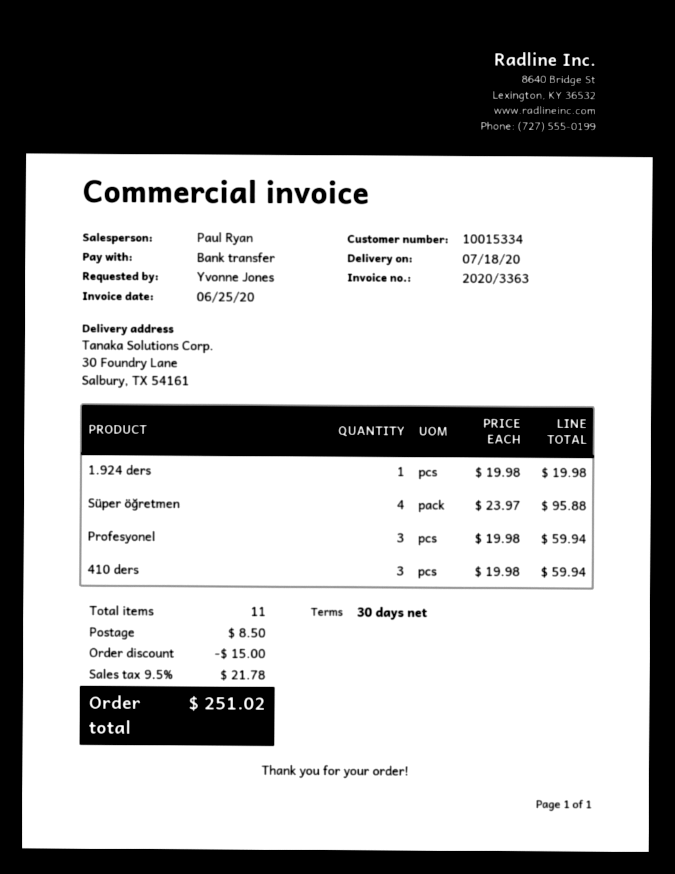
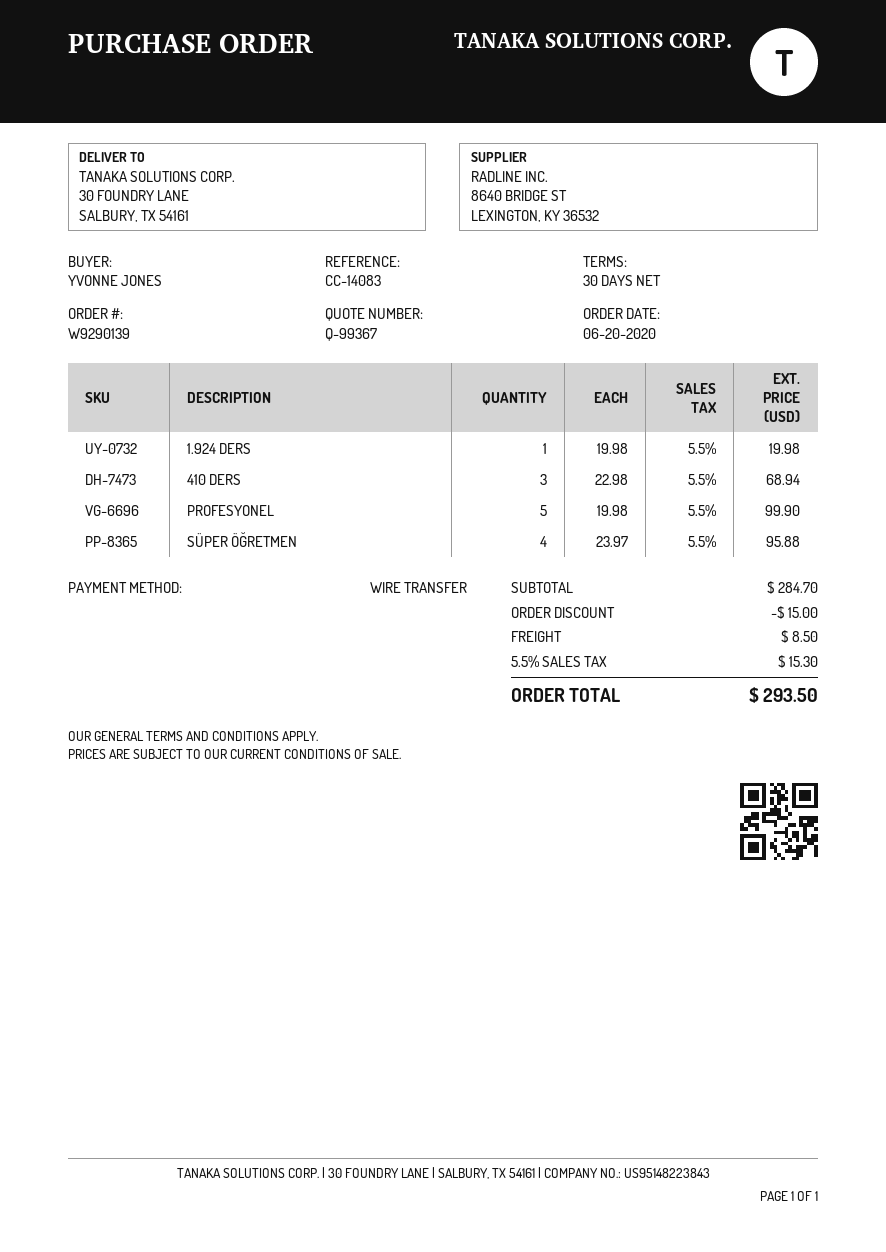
Profesyonel: 3 x 19.98 = 59.94 -> 5 x 19.98 = 99.90
410 ders: 3 x 19.98 = 59.94 -> 3 x 22.98 = 68.94
tax: 9.5% = 21.78 -> 5.5% = 15.30
total: 251.02 -> 293.50

